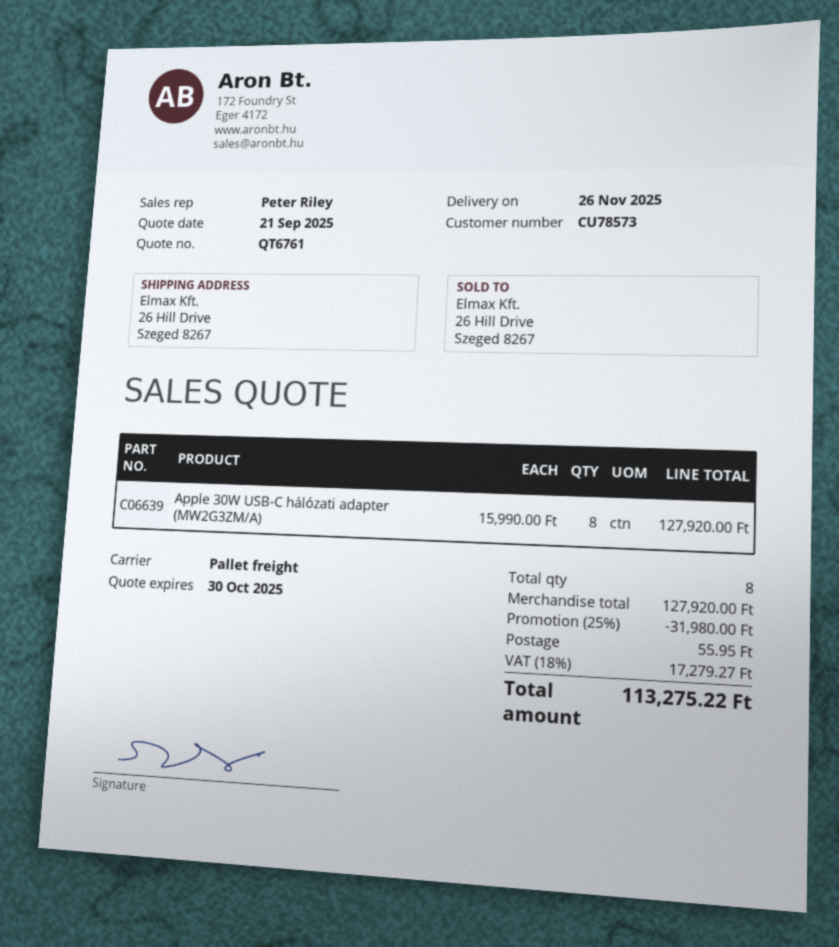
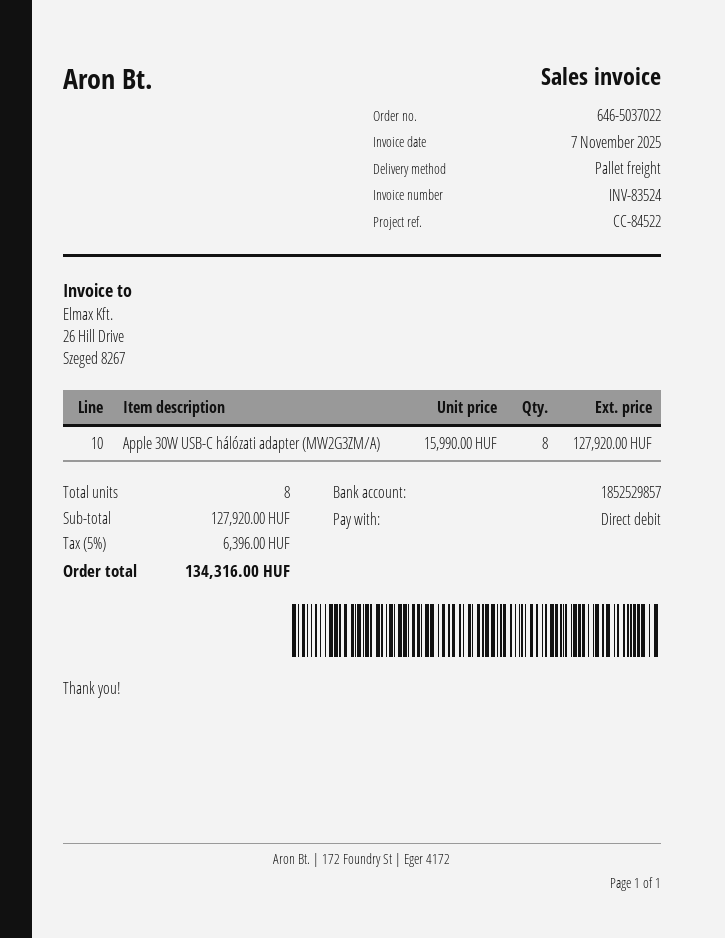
discount: 25% = 31980.00 -> none
shipping: 55.95 -> none
tax: 18% = 17279.27 -> 5% = 6396.00
total: 113275.22 -> 134316.00

